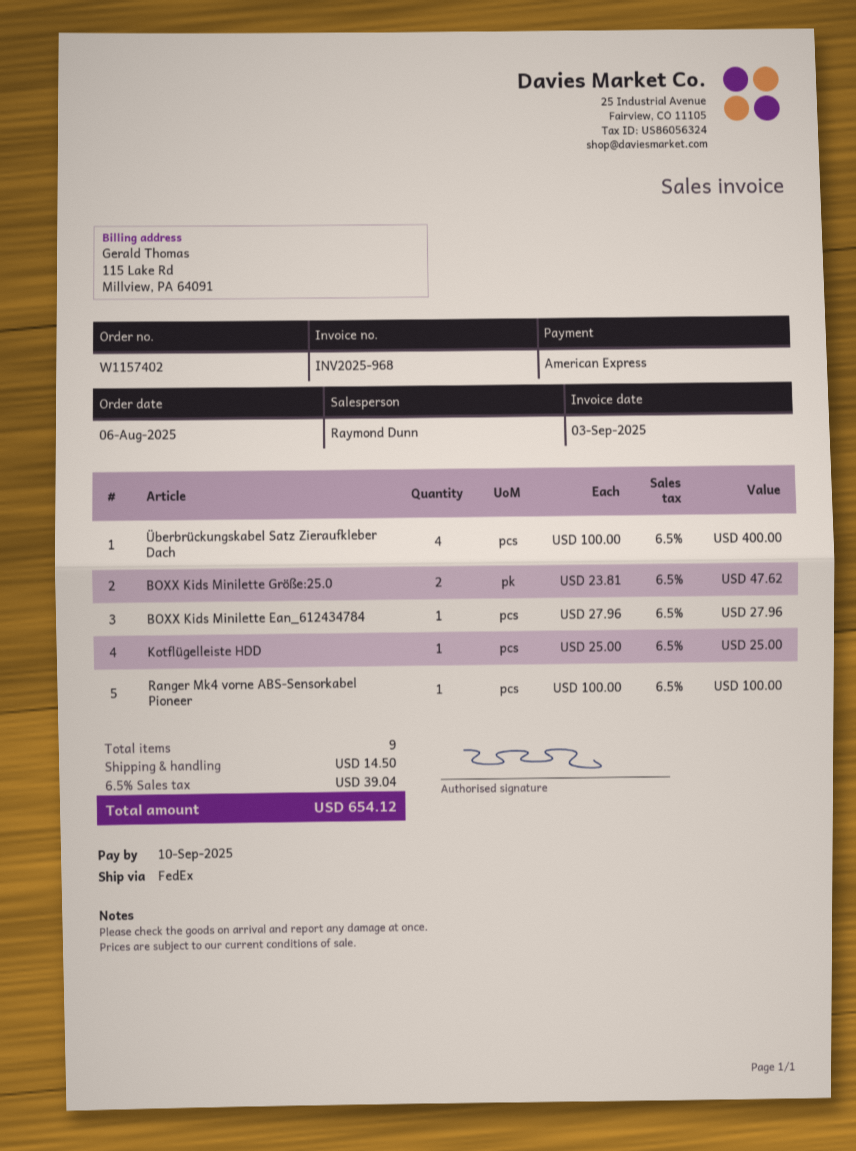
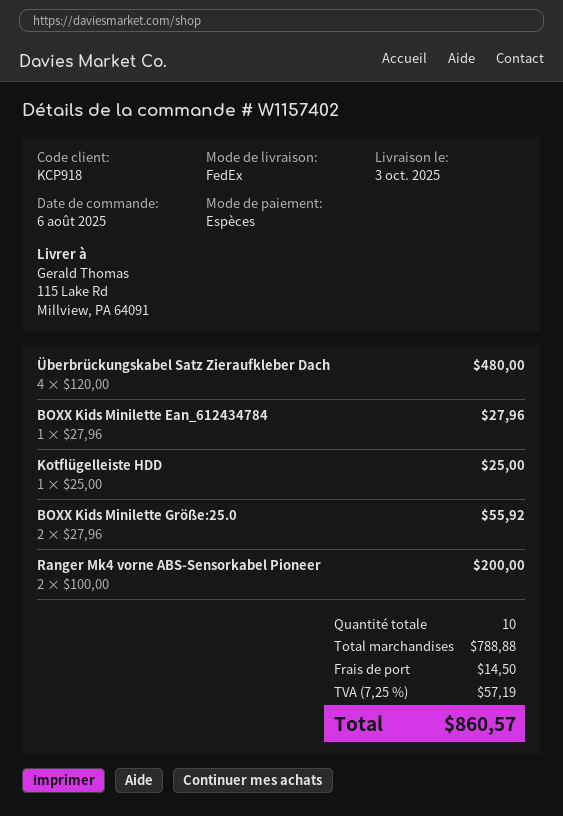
payment method: American Express -> cash
Überbrückungskabel Satz Zieraufkleber Dach: 4 x 100.00 = 400.00 -> 4 x 120.00 = 480.00
BOXX Kids Minilette Größe:25.0: 2 x 23.81 = 47.62 -> 2 x 27.96 = 55.92
Ranger Mk4 vorne ABS-Sensorkabel Pioneer: 1 x 100.00 = 100.00 -> 2 x 100.00 = 200.00
total quantity: 9 -> 10
tax: 6.5% = 39.04 -> 7.25% = 57.19
total: 654.12 -> 860.57

